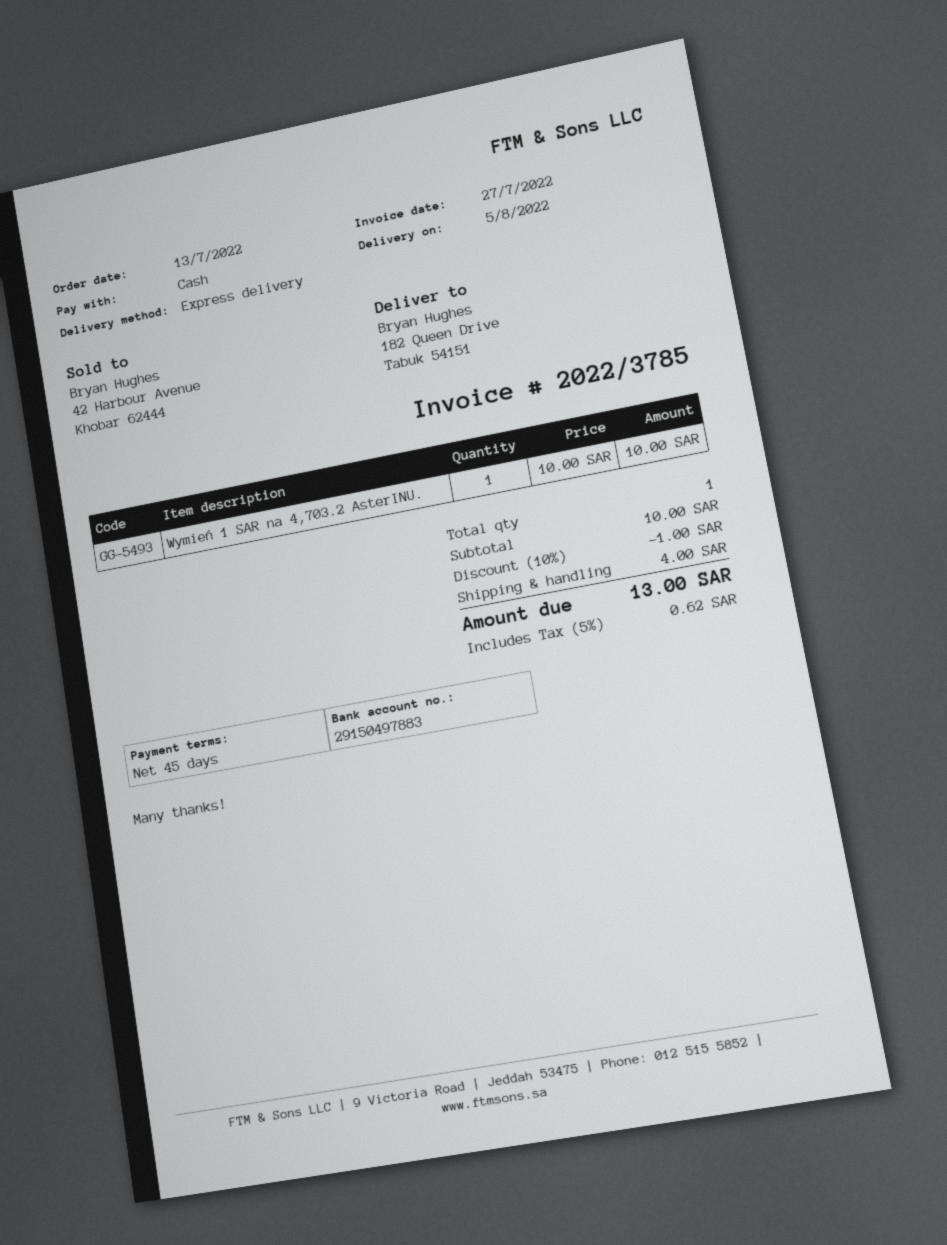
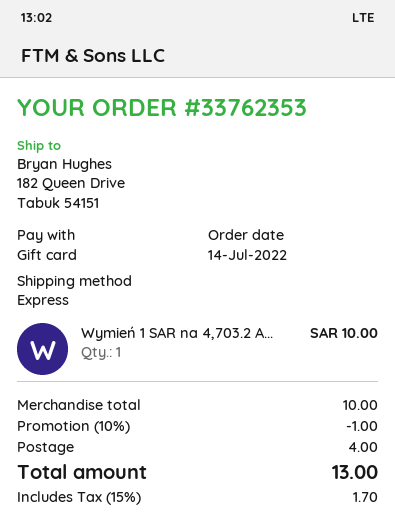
order date: 2022-07-13 -> 2022-07-14
payment method: cash -> gift card
tax: 5% = 0.62 -> 15% = 1.70

